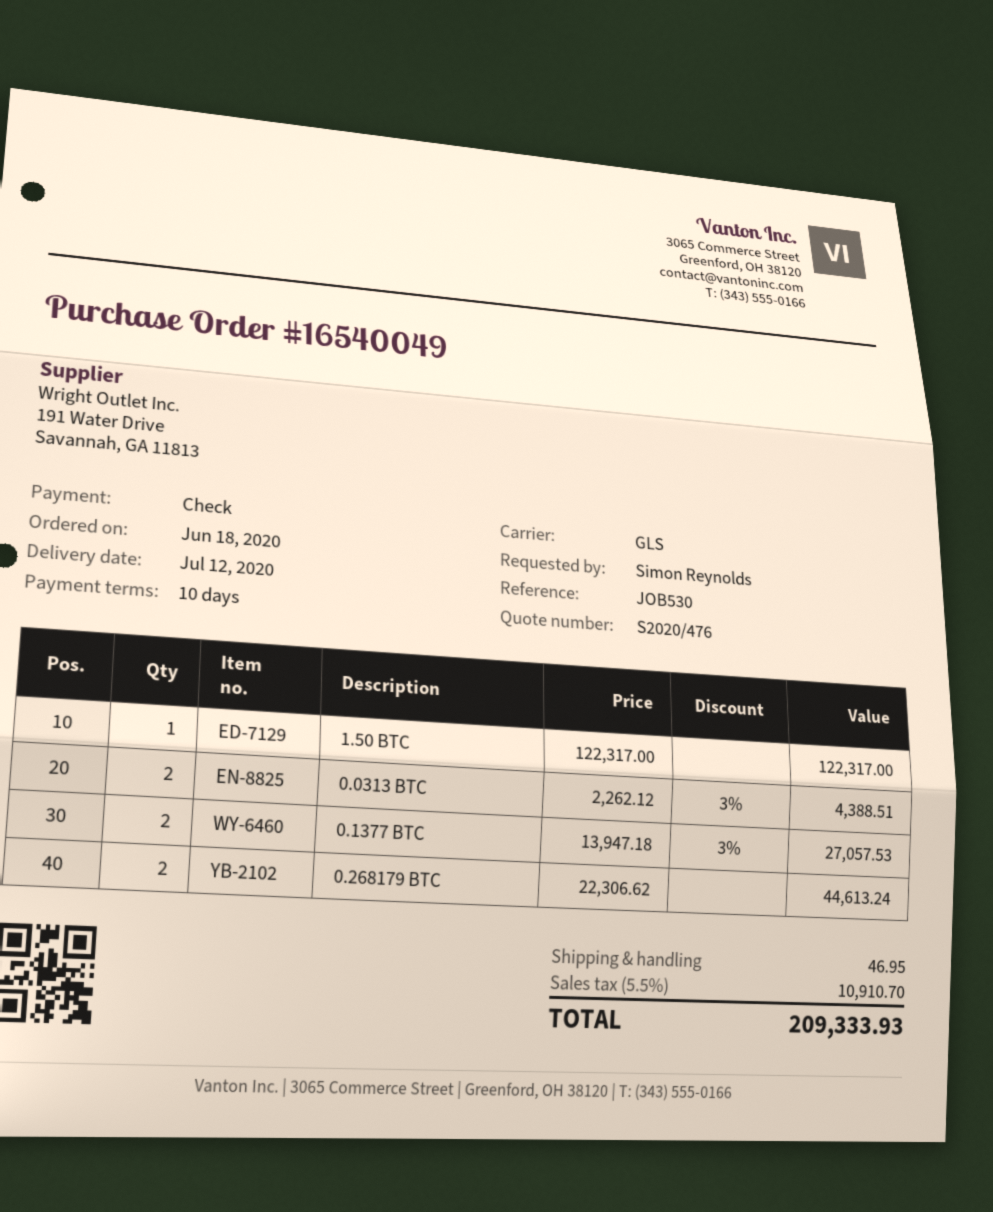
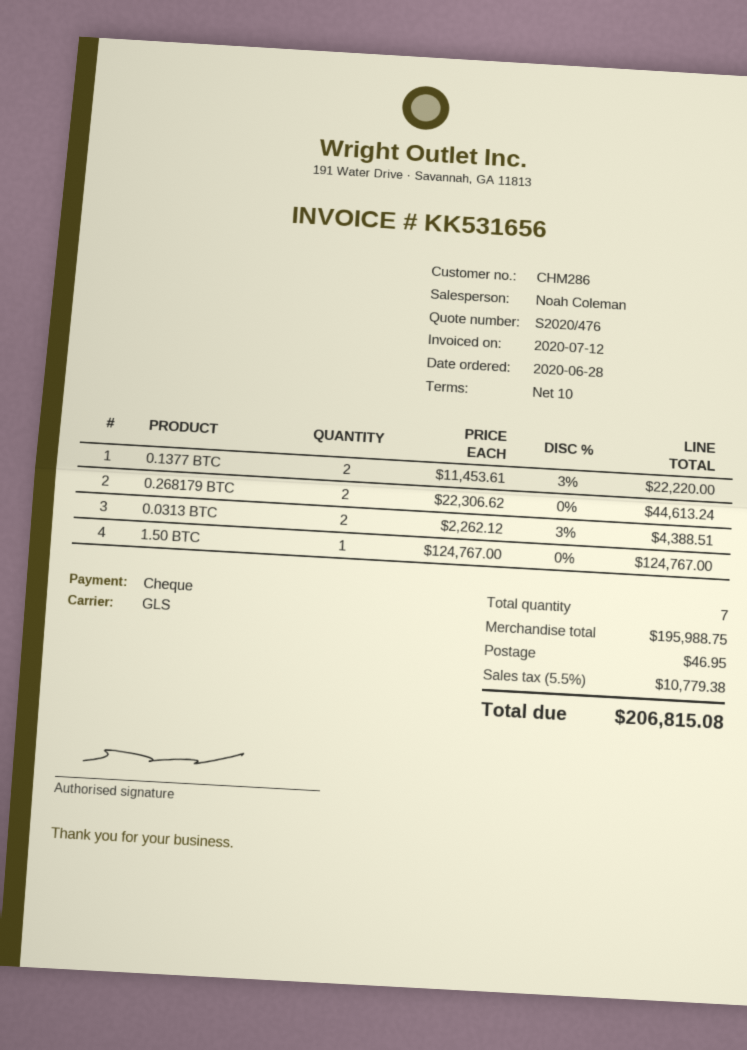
order date: 2020-06-18 -> 2020-06-28
1.50 BTC: 1 x 122317.00 = 122317.00 -> 1 x 124767.00 = 124767.00
0.1377 BTC: 2 x 13947.18 - 3% = 27057.53 -> 2 x 11453.61 - 3% = 22220.00
tax: 5.5% = 10910.70 -> 5.5% = 10779.38
total: 209333.93 -> 206815.08

